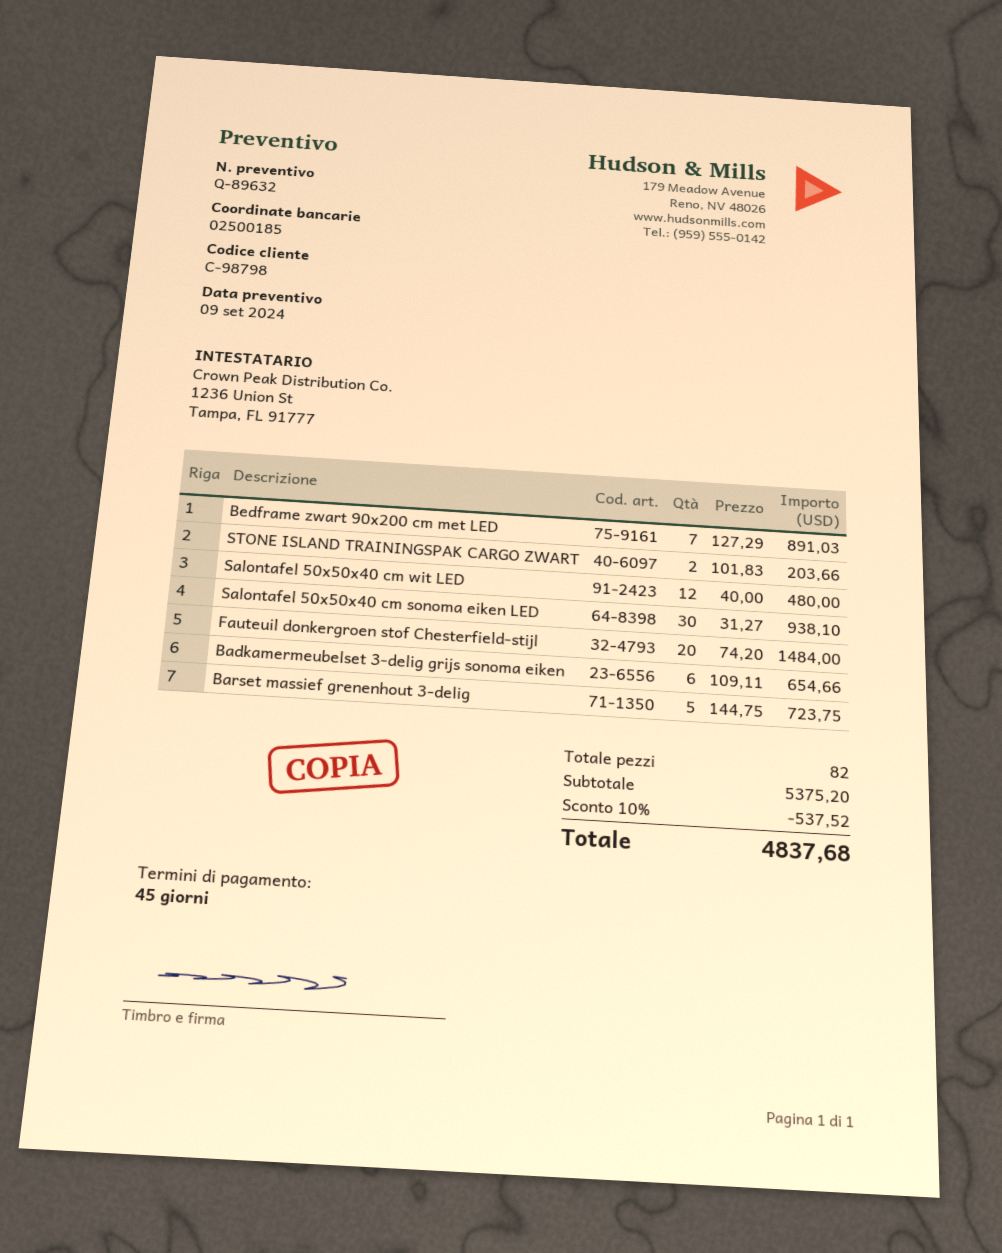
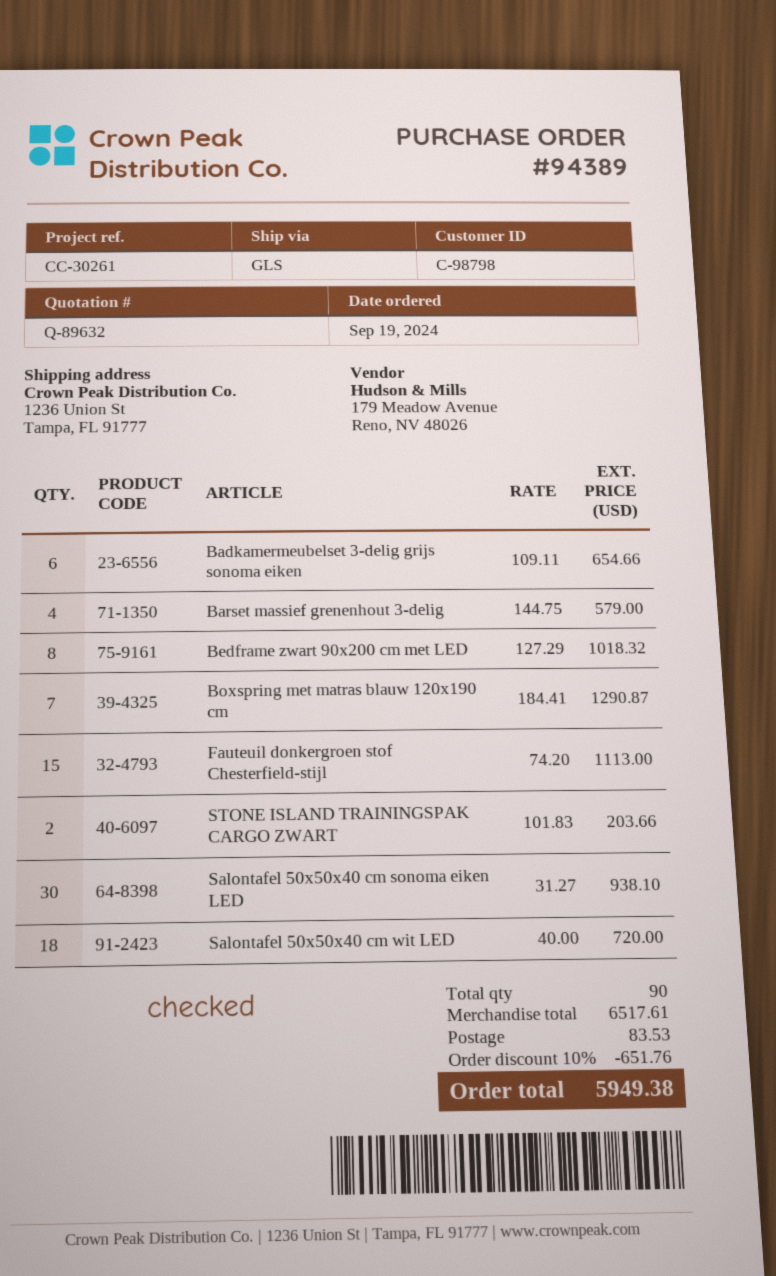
Bedframe zwart 90x200 cm met LED: 7 x 127.29 = 891.03 -> 8 x 127.29 = 1018.32
Salontafel 50x50x40 cm wit LED: 12 x 40.00 = 480.00 -> 18 x 40.00 = 720.00
Fauteuil donkergroen stof Chesterfield-stijl: 20 x 74.20 = 1484.00 -> 15 x 74.20 = 1113.00
Barset massief grenenhout 3-delig: 5 x 144.75 = 723.75 -> 4 x 144.75 = 579.00
Boxspring met matras blauw 120x190 cm: none -> 7 x 184.41 = 1290.87
total quantity: 82 -> 90
subtotal: 5375.20 -> 6517.61
discount: 10% = 537.52 -> 10% = 651.76
shipping: none -> 83.53
total: 4837.68 -> 5949.38

